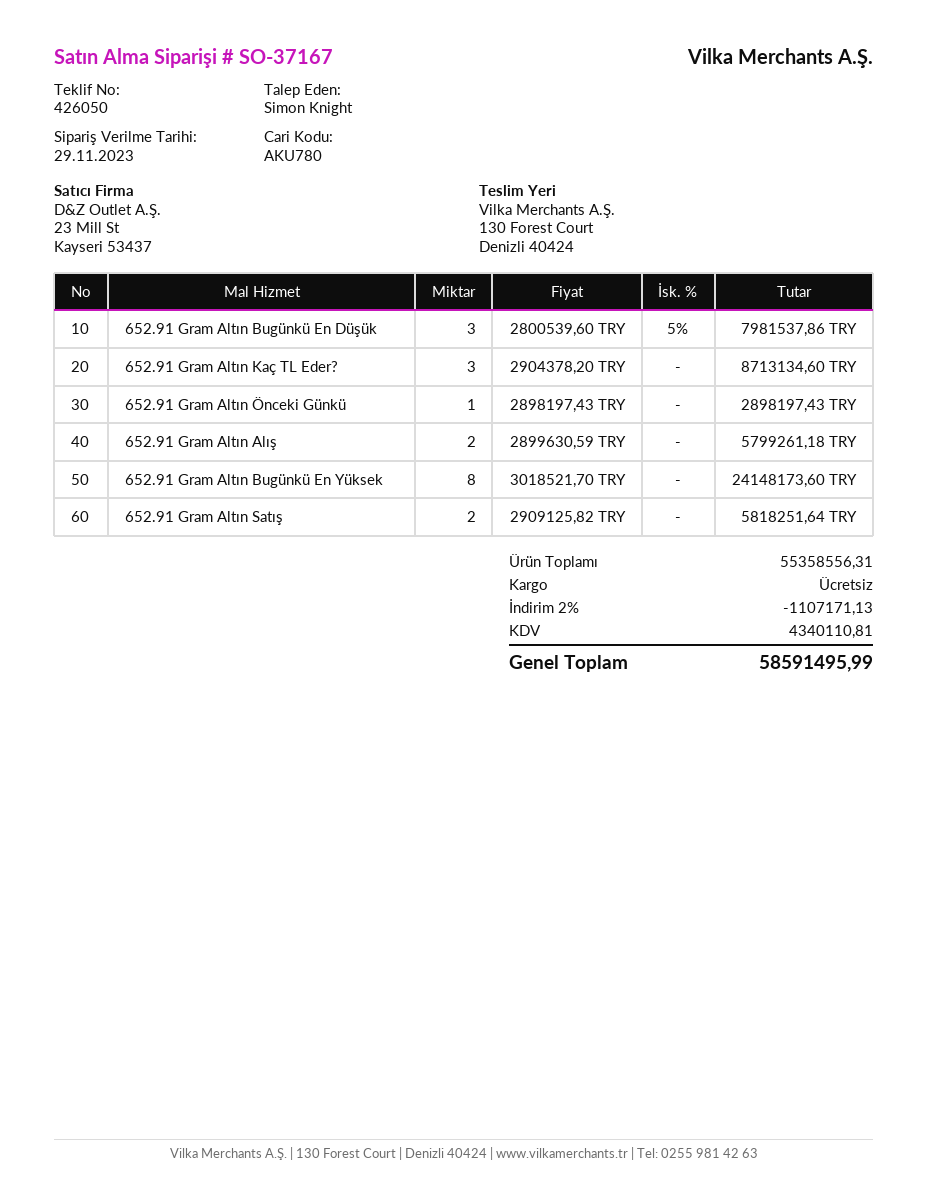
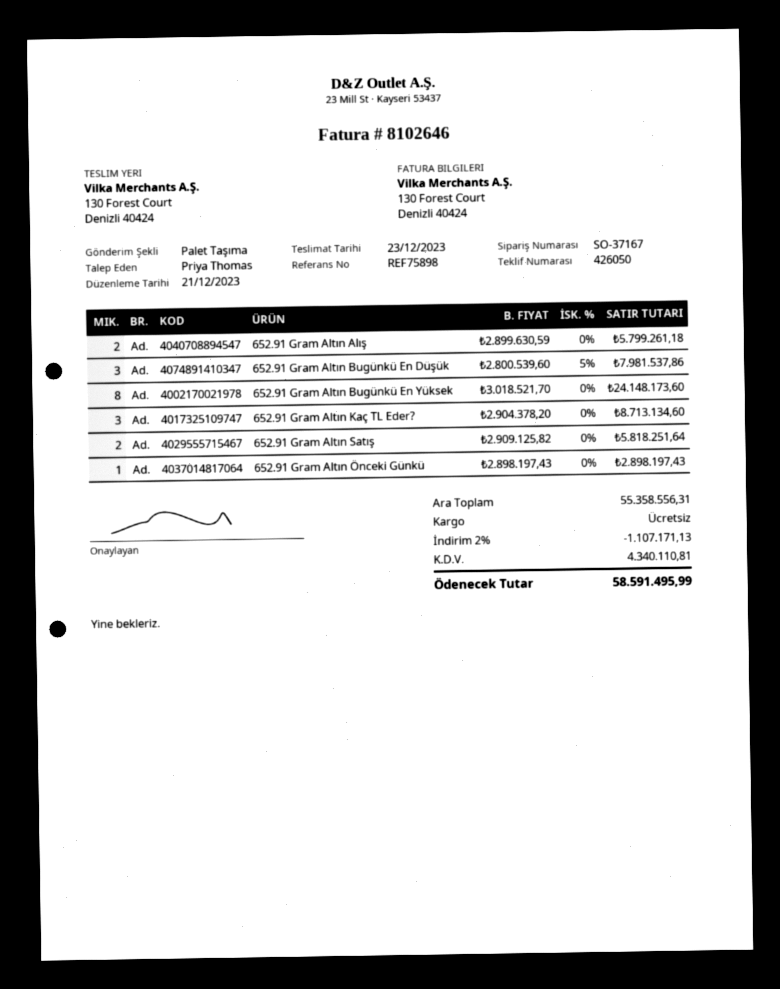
ordered by: Simon Knight -> Priya Thomas

